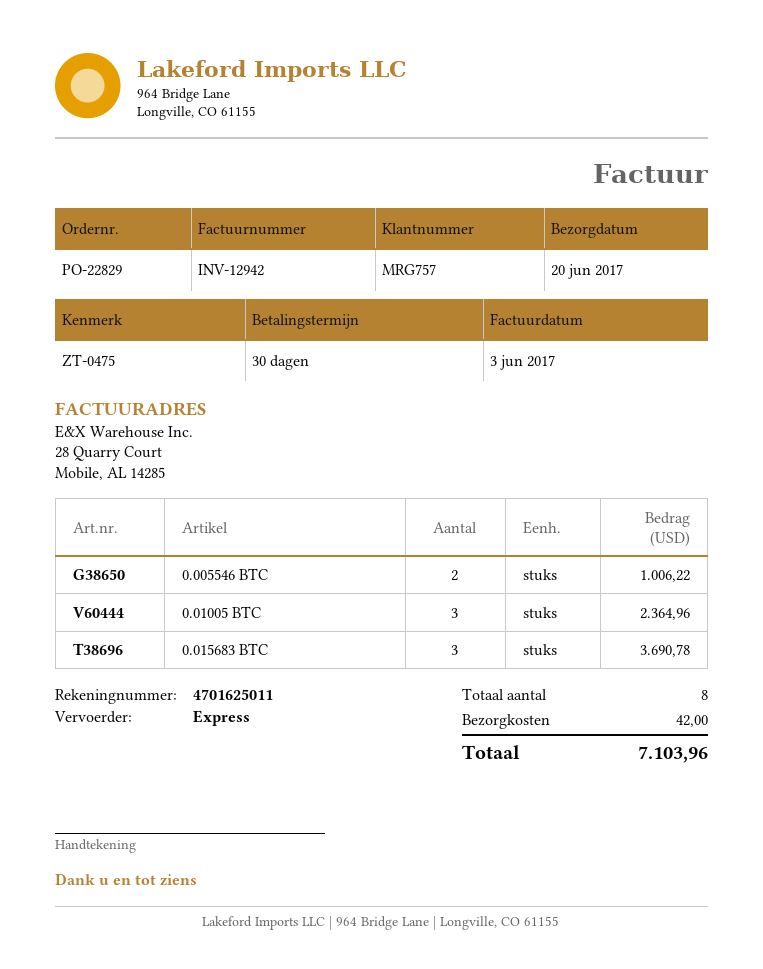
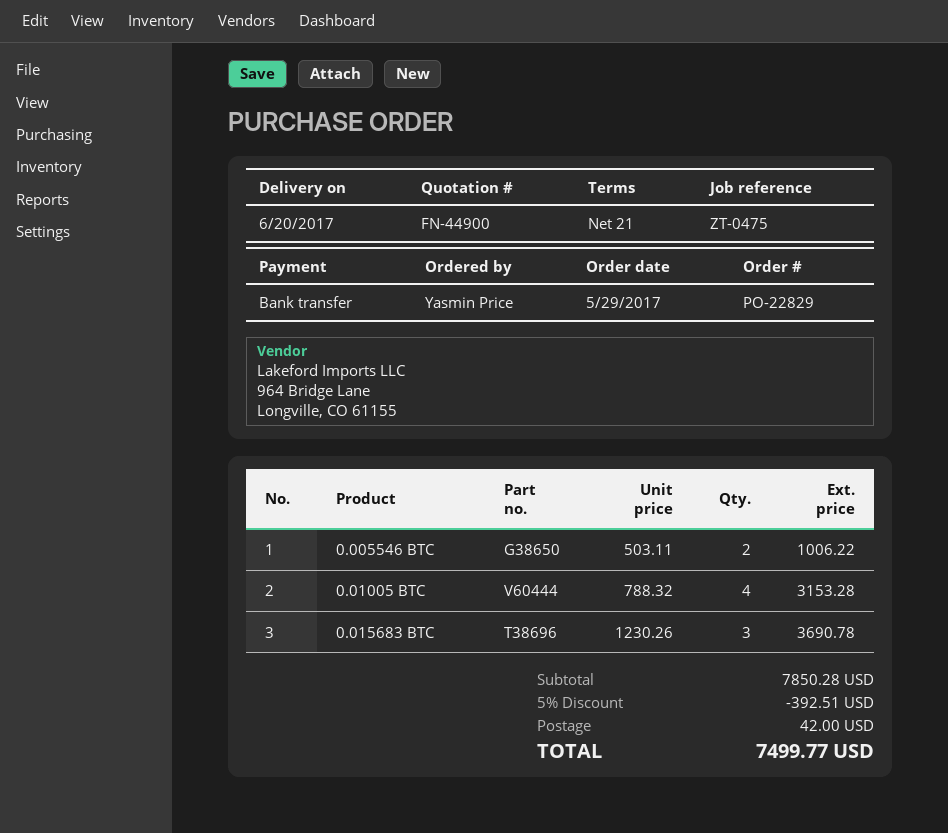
payment terms: 30 days -> 21 days
0.01005 BTC: 3 for 2364.96 -> 4 for 3153.28
discount: none -> 5% = 392.51
total: 7103.96 -> 7499.77

